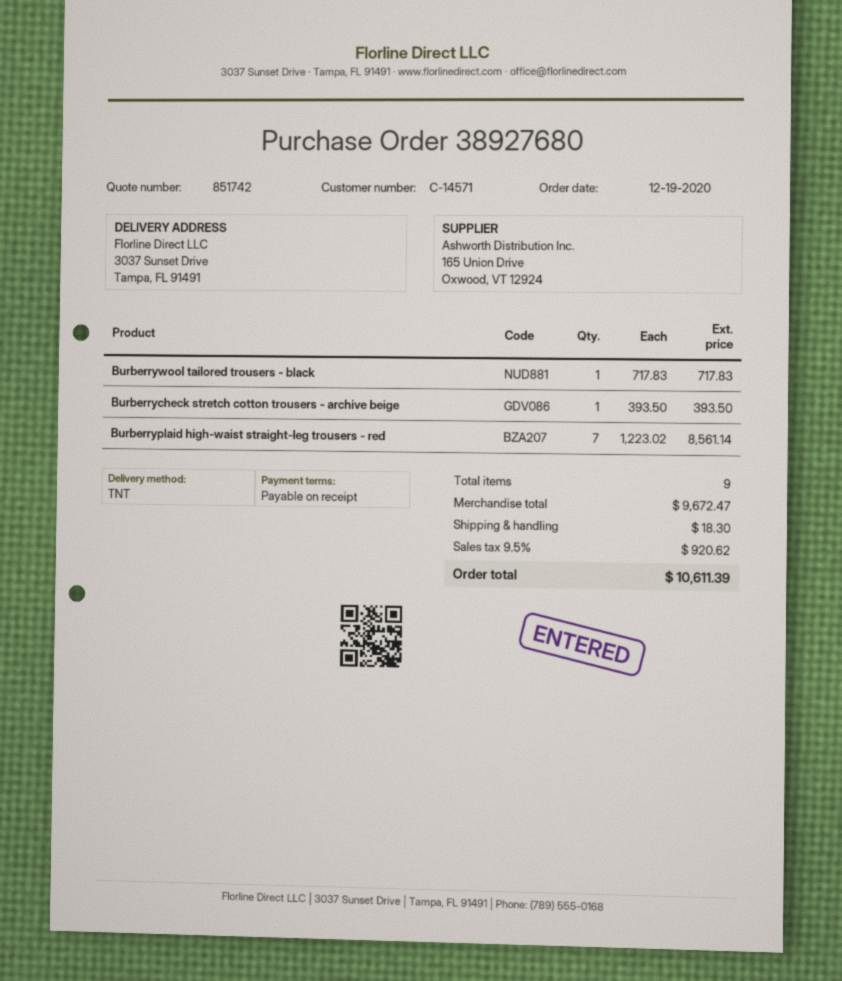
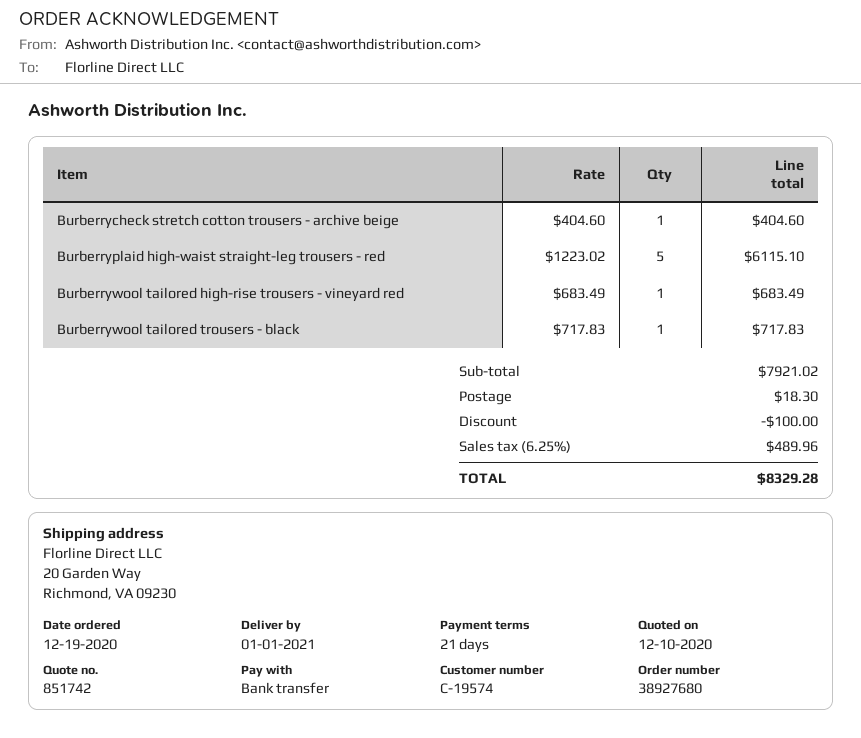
payment terms: on receipt -> 21 days
customer number: C-14571 -> C-19574
ship to: 3037 Sunset Drive, Tampa, FL 91491 -> 20 Garden Way, Richmond, VA 09230
Burberrycheck stretch cotton trousers - archive beige: 1 x 393.50 = 393.50 -> 1 x 404.60 = 404.60
Burberryplaid high-waist straight-leg trousers - red: 7 x 1223.02 = 8561.14 -> 5 x 1223.02 = 6115.10
Burberrywool tailored high-rise trousers - vineyard red: none -> 1 x 683.49 = 683.49
subtotal: 9672.47 -> 7921.02
discount: none -> 100.00
tax: 9.5% = 920.62 -> 6.25% = 489.96
total: 10611.39 -> 8329.28

